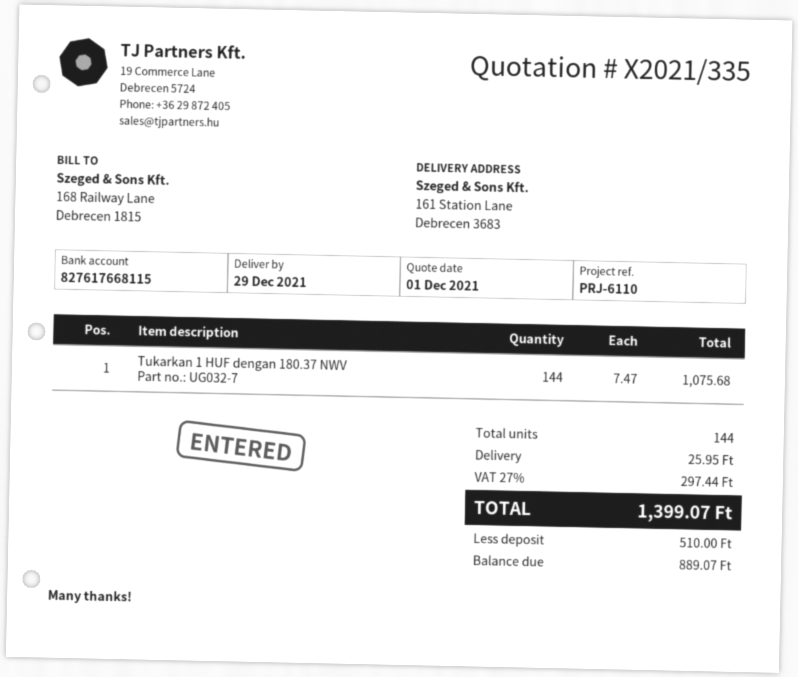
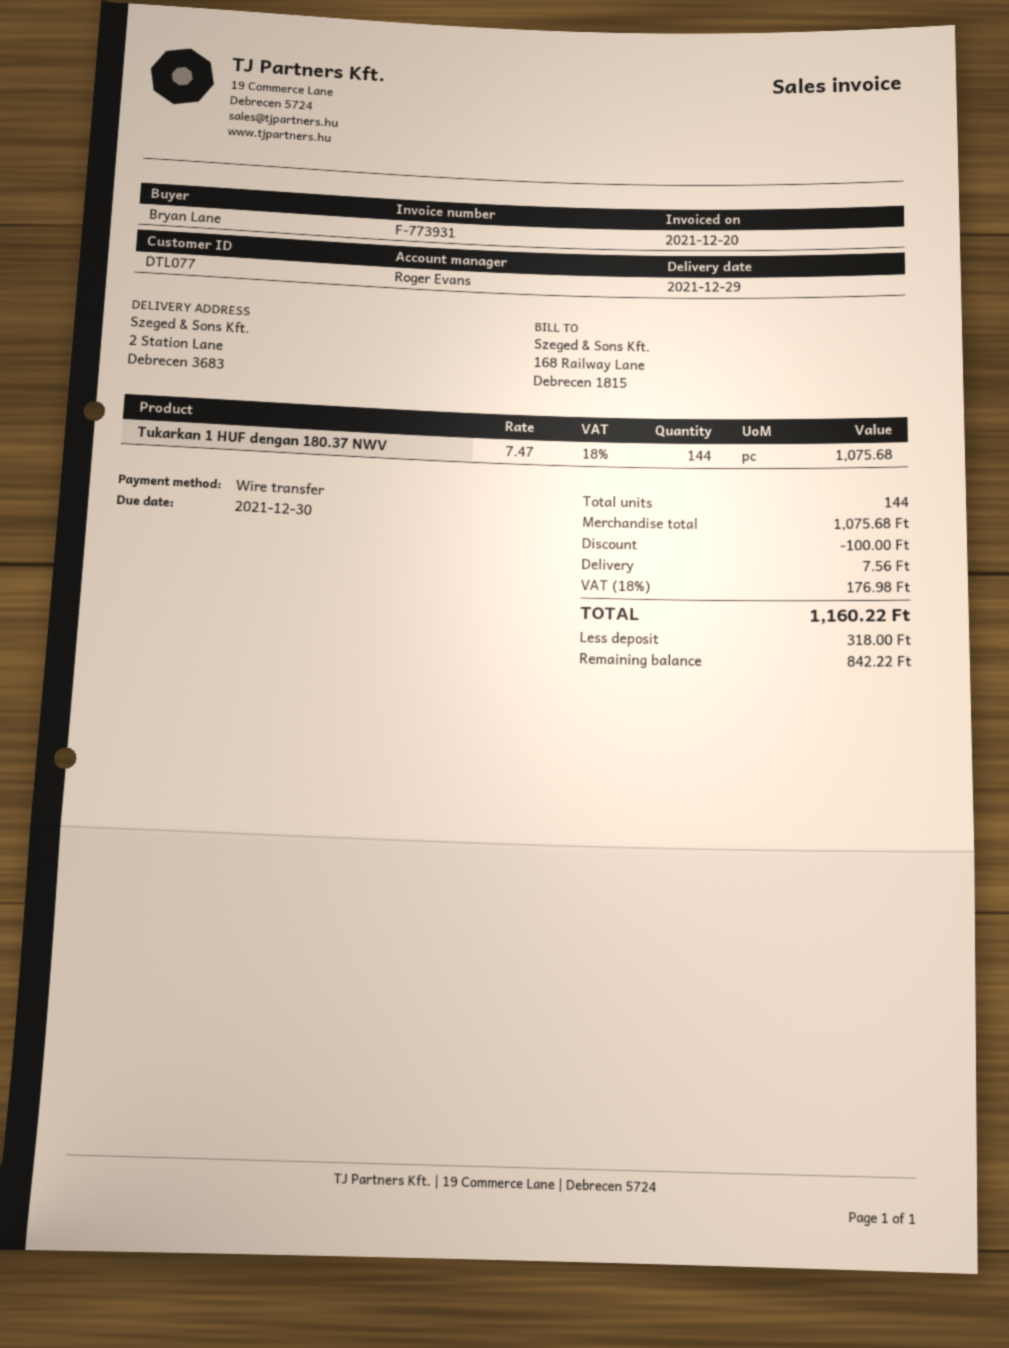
ship to: 161 Station Lane, Debrecen 3683 -> 2 Station Lane, Debrecen 3683
discount: none -> 100.00
shipping: 25.95 -> 7.56
tax: 27% = 297.44 -> 18% = 176.98
total: 1399.07 -> 1160.22
deposit: 510.00 -> 318.00
balance: 889.07 -> 842.22

